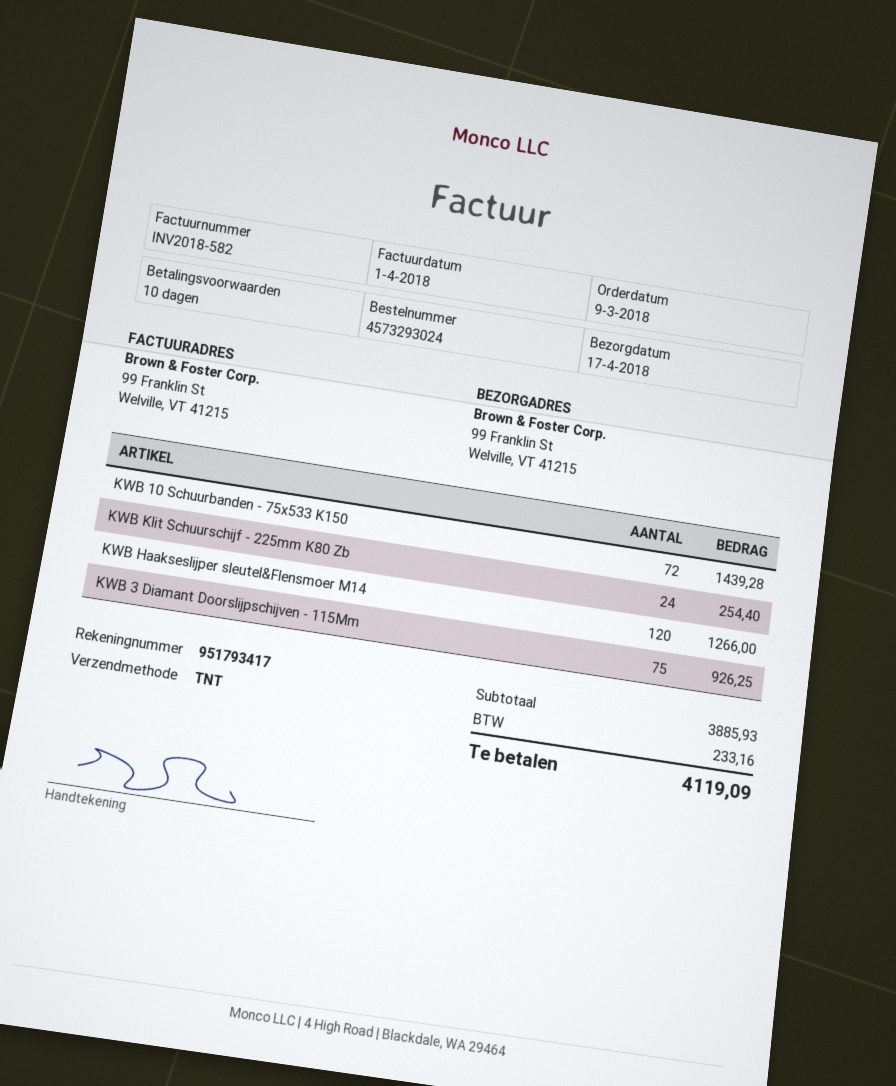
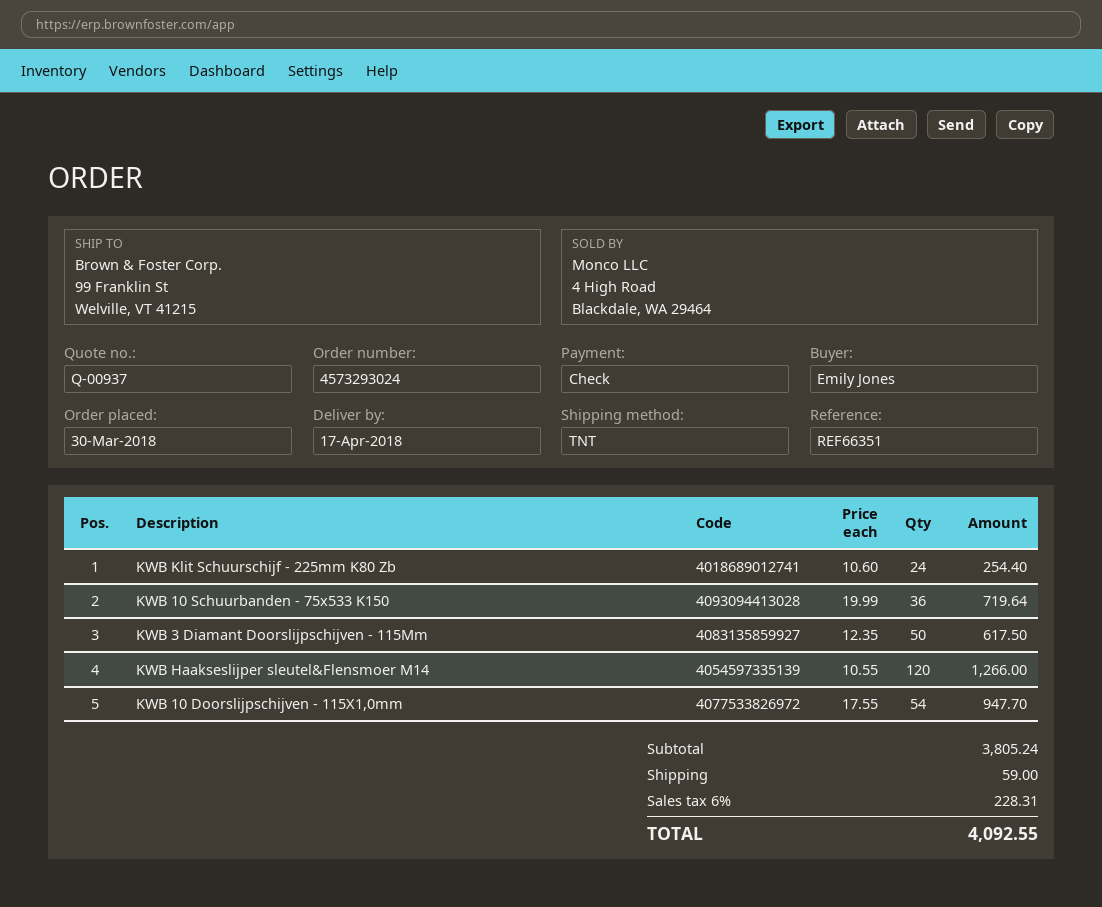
order date: 2018-03-09 -> 2018-03-30
KWB 10 Schuurbanden - 75x533 K150: 72 for 1439.28 -> 36 for 719.64
KWB 3 Diamant Doorslijpschijven - 115Mm: 75 for 926.25 -> 50 for 617.50
KWB 10 Doorslijpschijven - 115X1,0mm: none -> 54 for 947.70
subtotal: 3885.93 -> 3805.24
shipping: none -> 59.00
tax: 233.16 -> 228.31
total: 4119.09 -> 4092.55

